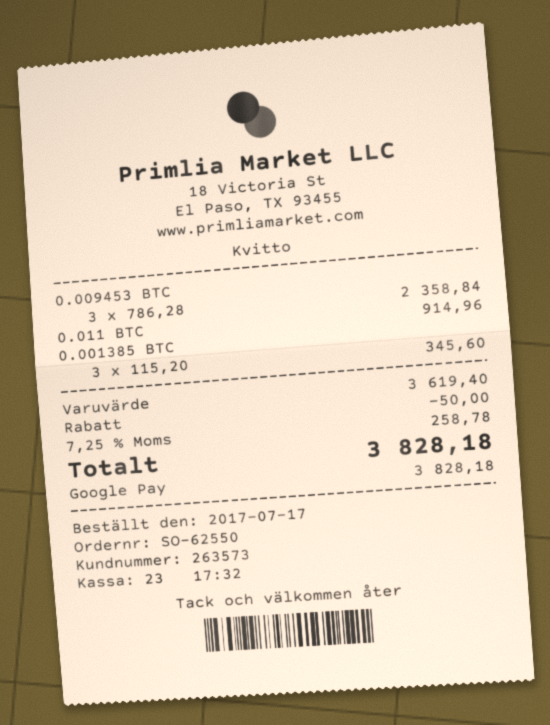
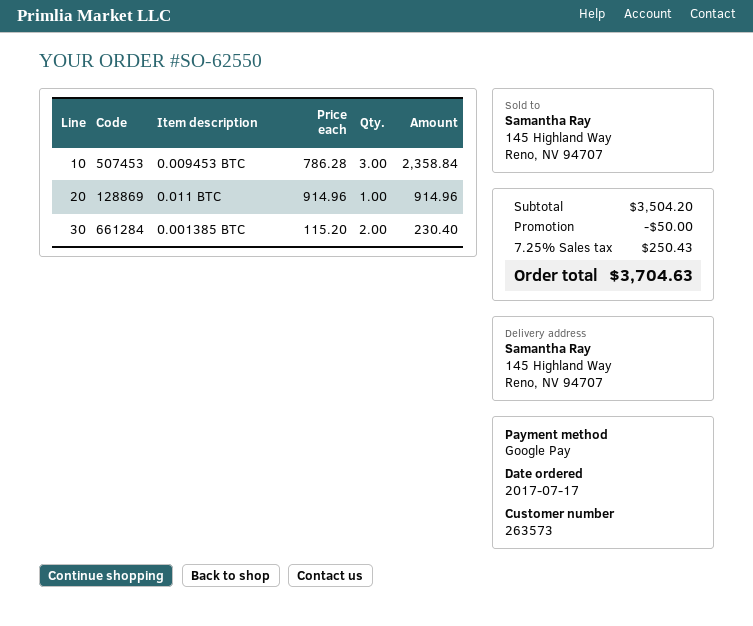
0.001385 BTC: 3 x 115.20 = 345.60 -> 2 x 115.20 = 230.40
subtotal: 3619.40 -> 3504.20
tax: 7.25% = 258.78 -> 7.25% = 250.43
total: 3828.18 -> 3704.63

